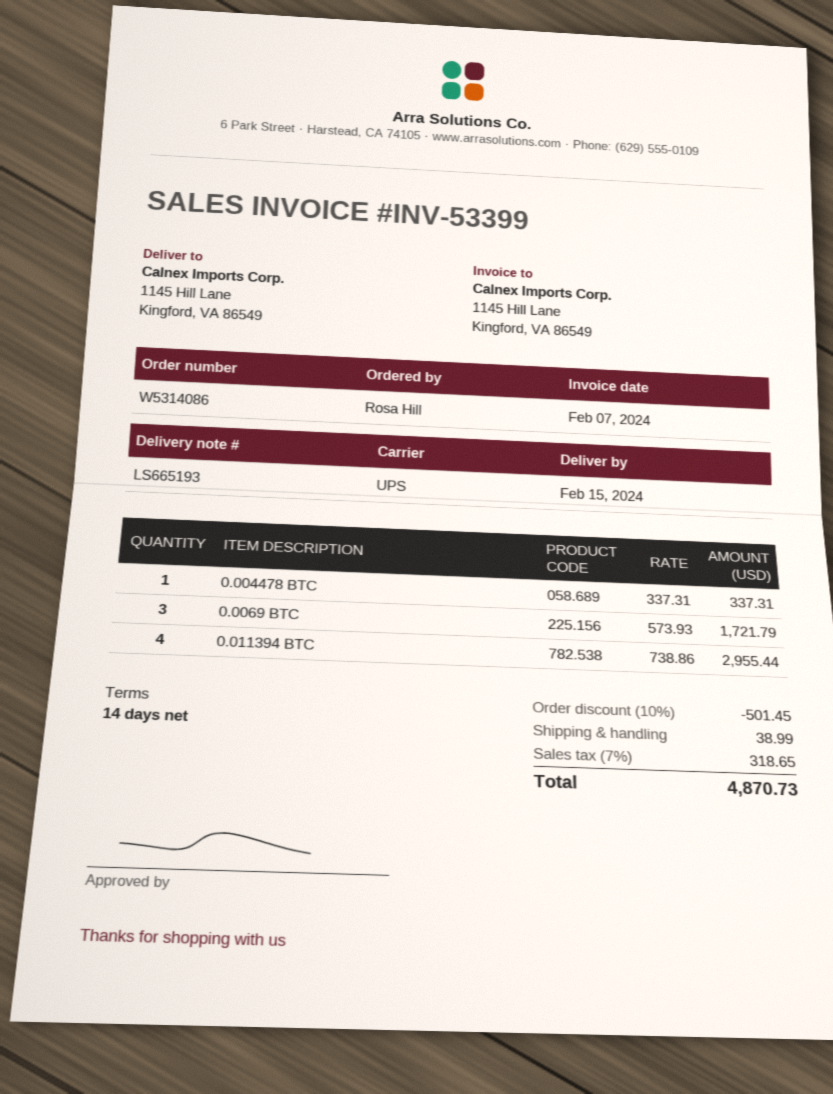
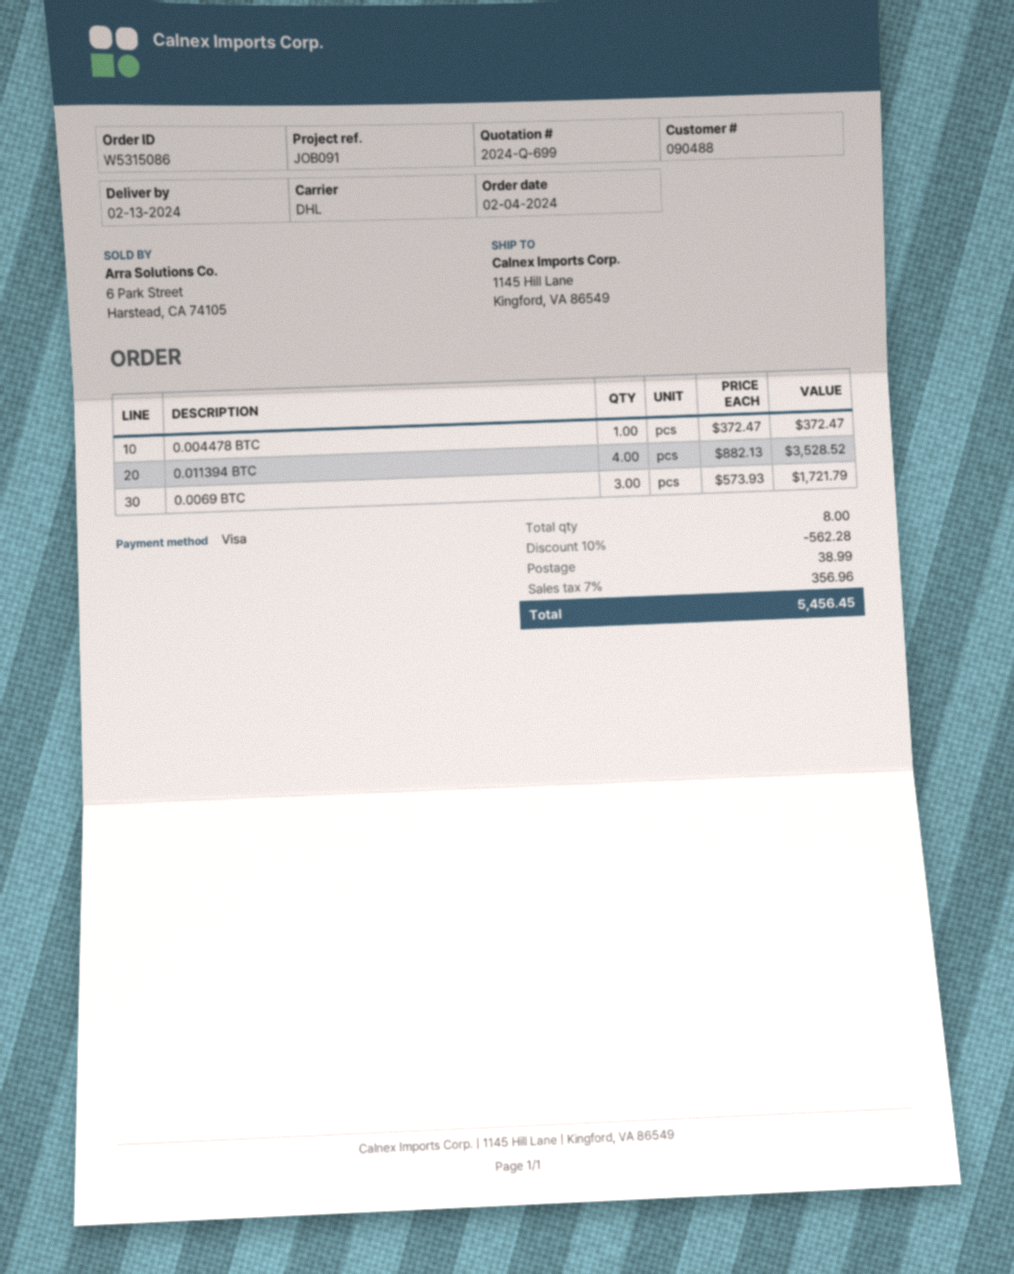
order number: W5314086 -> W5315086
delivery date: 2024-02-15 -> 2024-02-13
shipping method: UPS -> DHL
0.004478 BTC: 1 x 337.31 = 337.31 -> 1 x 372.47 = 372.47
0.011394 BTC: 4 x 738.86 = 2955.44 -> 4 x 882.13 = 3528.52
discount: 10% = 501.45 -> 10% = 562.28
tax: 7% = 318.65 -> 7% = 356.96
total: 4870.73 -> 5456.45

